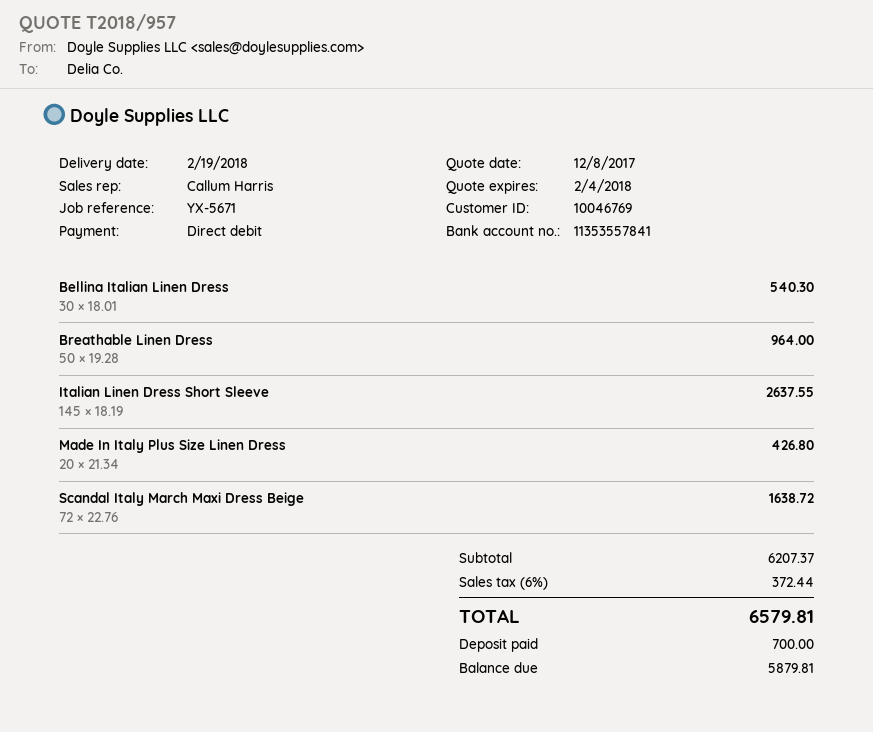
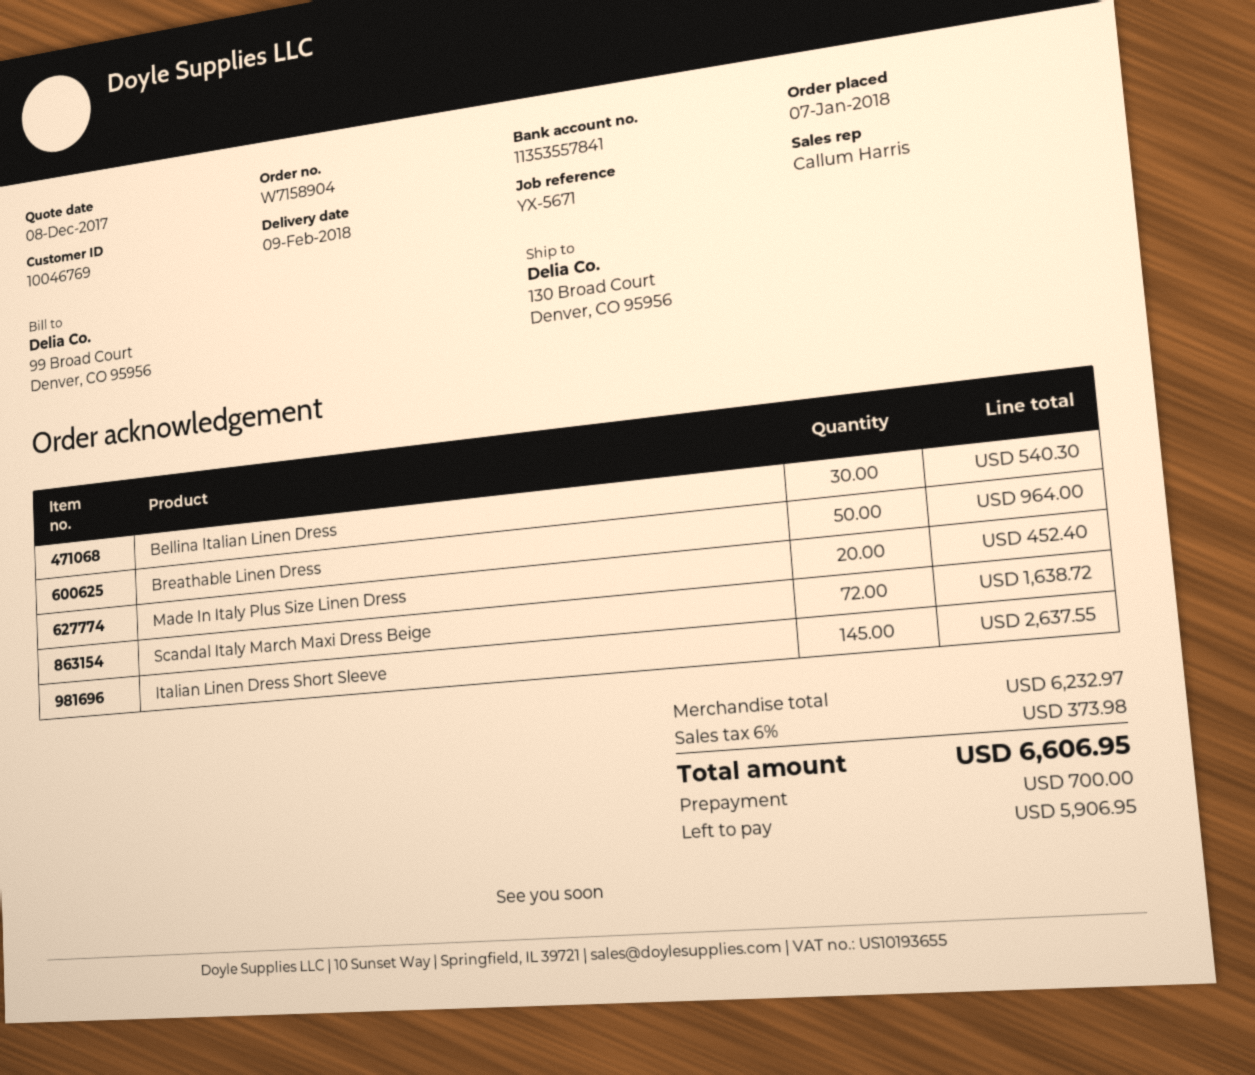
delivery date: 2018-02-19 -> 2018-02-09
Made In Italy Plus Size Linen Dress: 20 for 426.80 -> 20 for 452.40
subtotal: 6207.37 -> 6232.97
tax: 6% = 372.44 -> 6% = 373.98
total: 6579.81 -> 6606.95
balance: 5879.81 -> 5906.95

